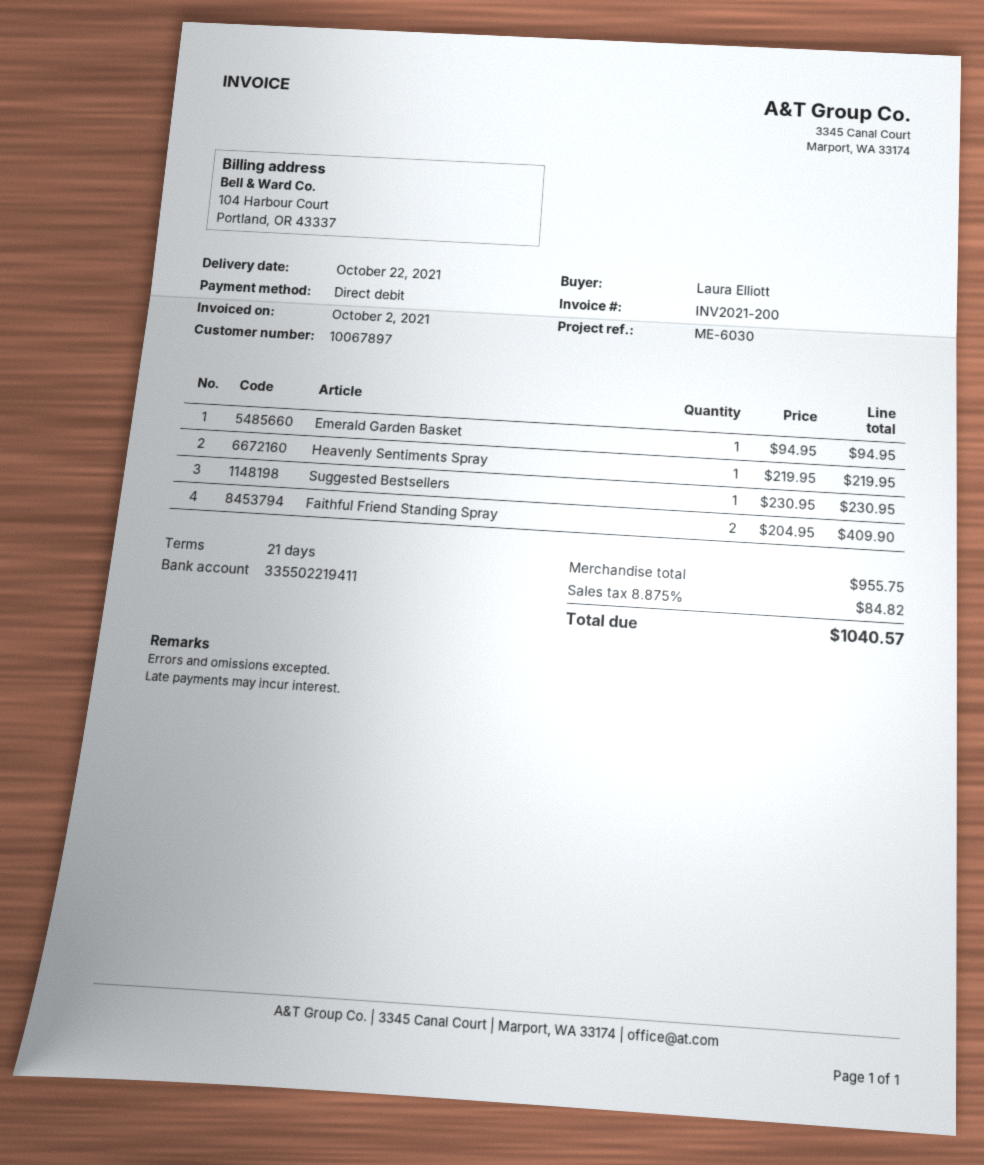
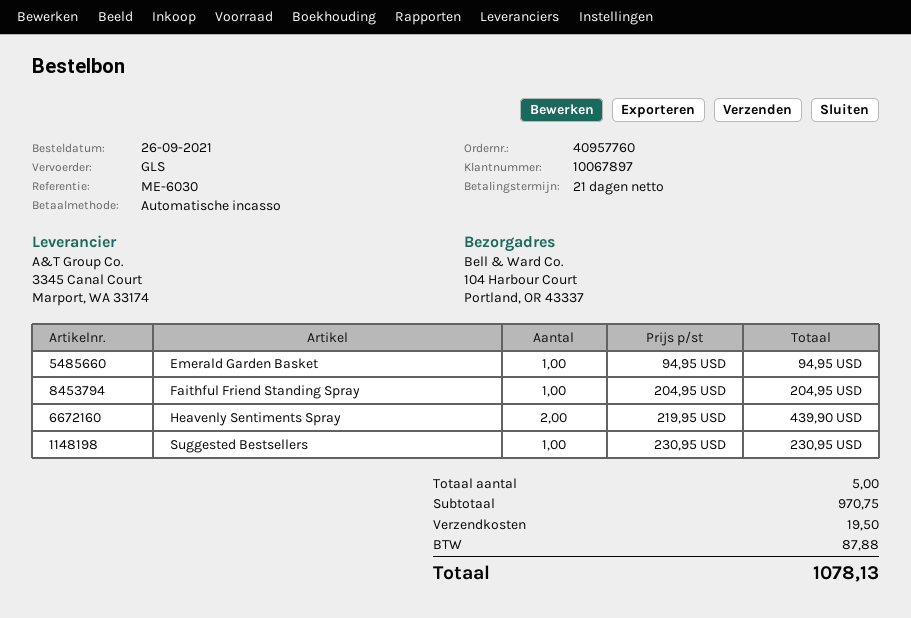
Heavenly Sentiments Spray: 1 x 219.95 = 219.95 -> 2 x 219.95 = 439.90
Faithful Friend Standing Spray: 2 x 204.95 = 409.90 -> 1 x 204.95 = 204.95
subtotal: 955.75 -> 970.75
shipping: none -> 19.50
tax: 84.82 -> 87.88
total: 1040.57 -> 1078.13

